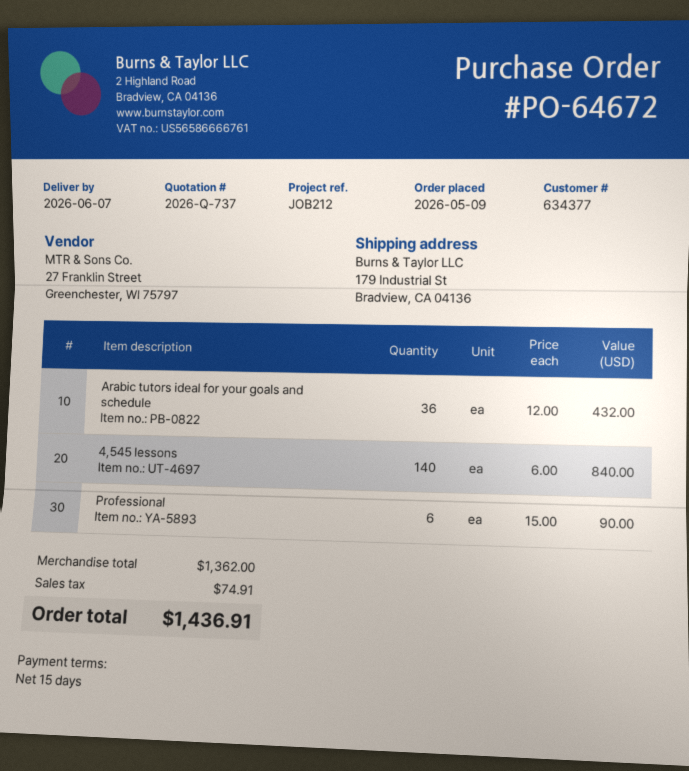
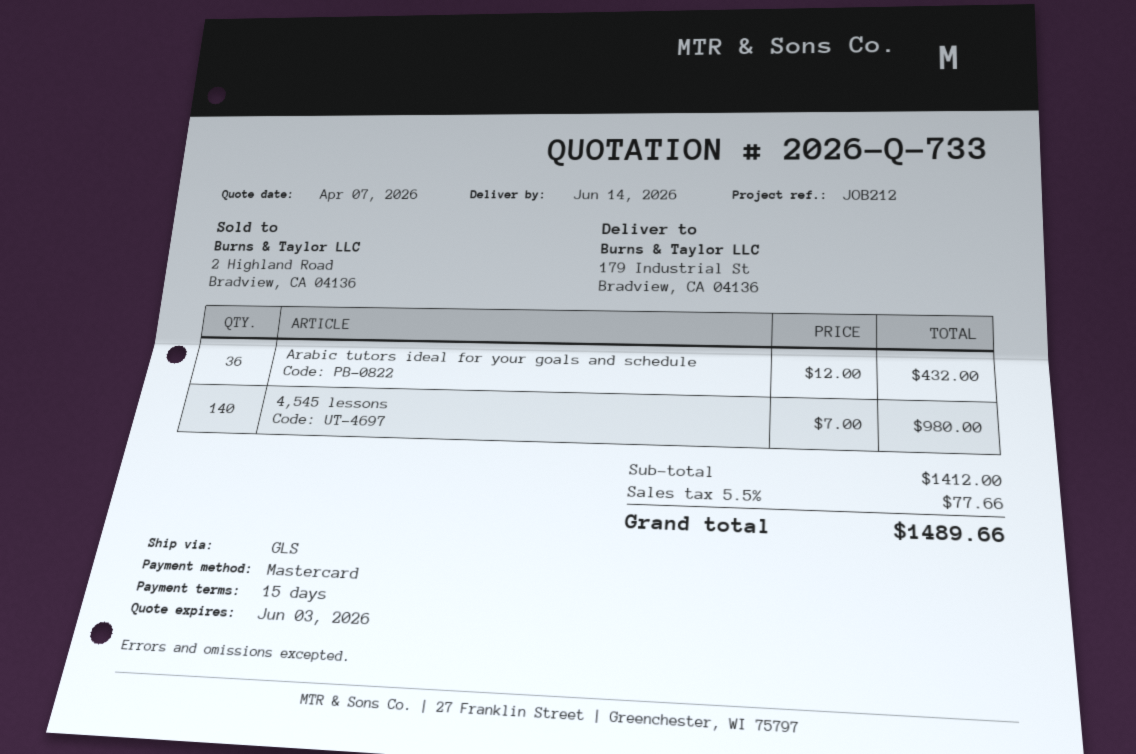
quote number: 2026-Q-737 -> 2026-Q-733
delivery date: 2026-06-07 -> 2026-06-14
4,545 lessons: 140 x 6.00 = 840.00 -> 140 x 7.00 = 980.00
Professional: 6 x 15.00 = 90.00 -> none
subtotal: 1362.00 -> 1412.00
tax: 74.91 -> 77.66
total: 1436.91 -> 1489.66

